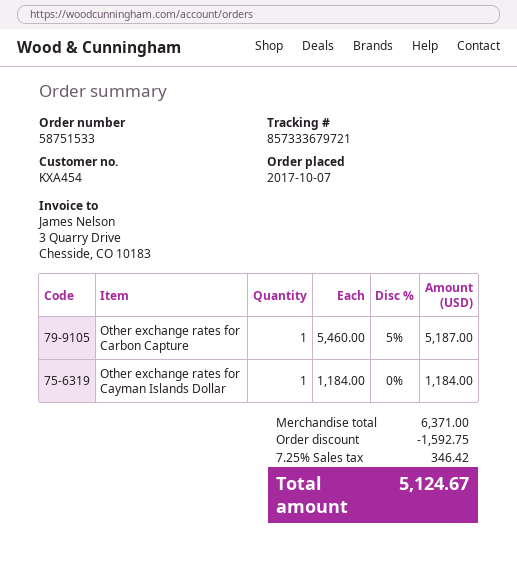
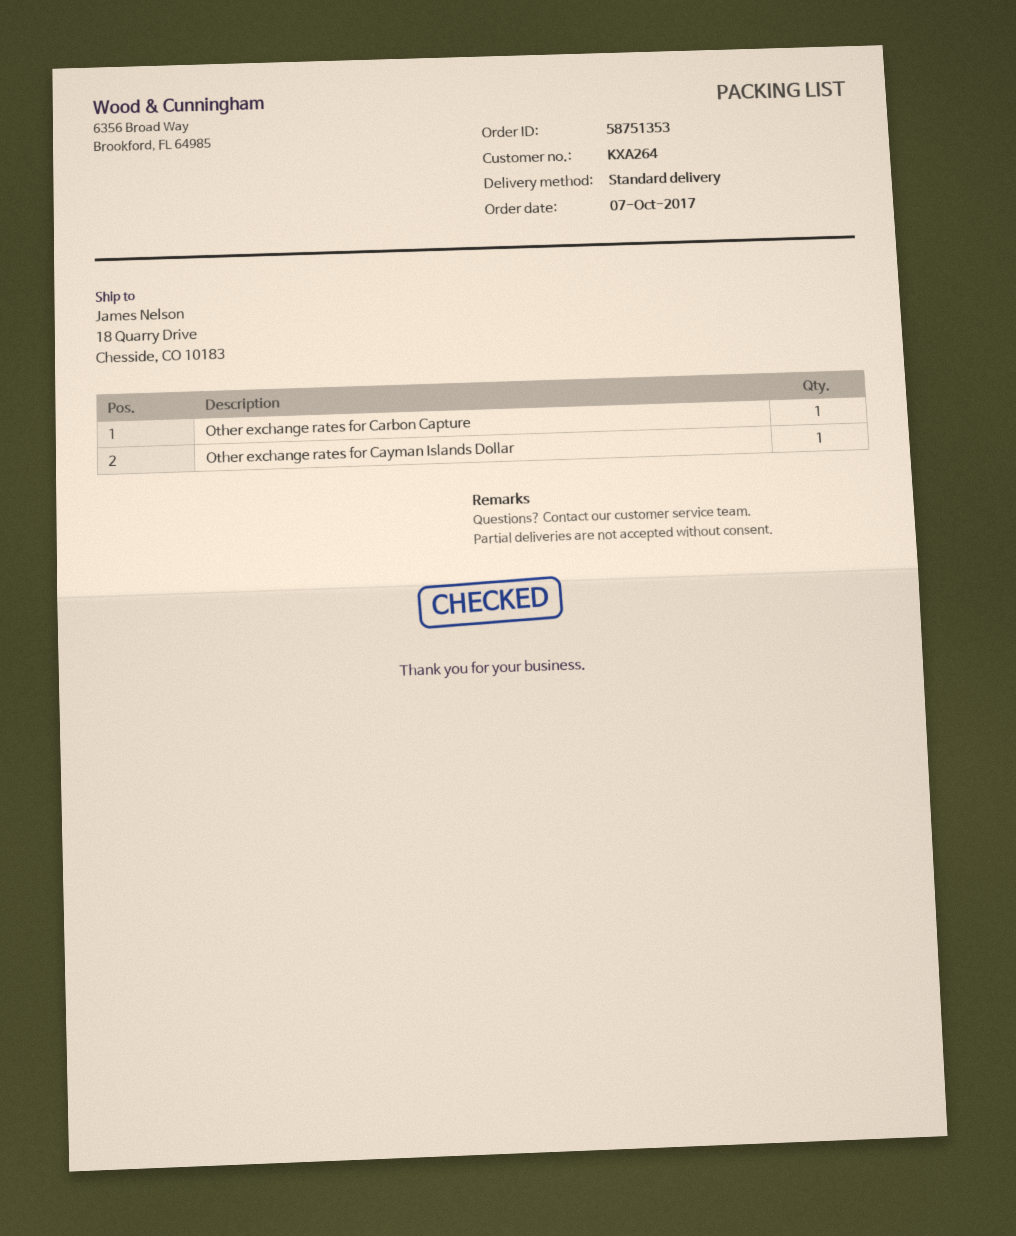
order number: 58751533 -> 58751353
customer number: KXA454 -> KXA264

